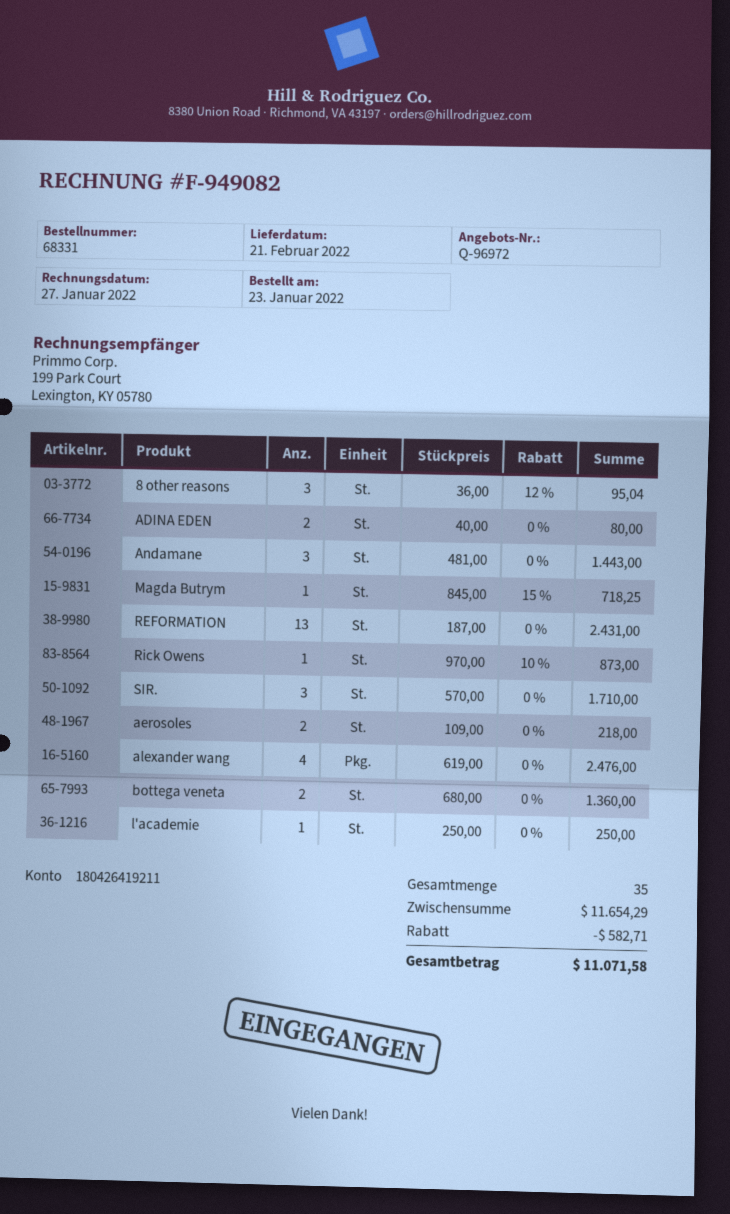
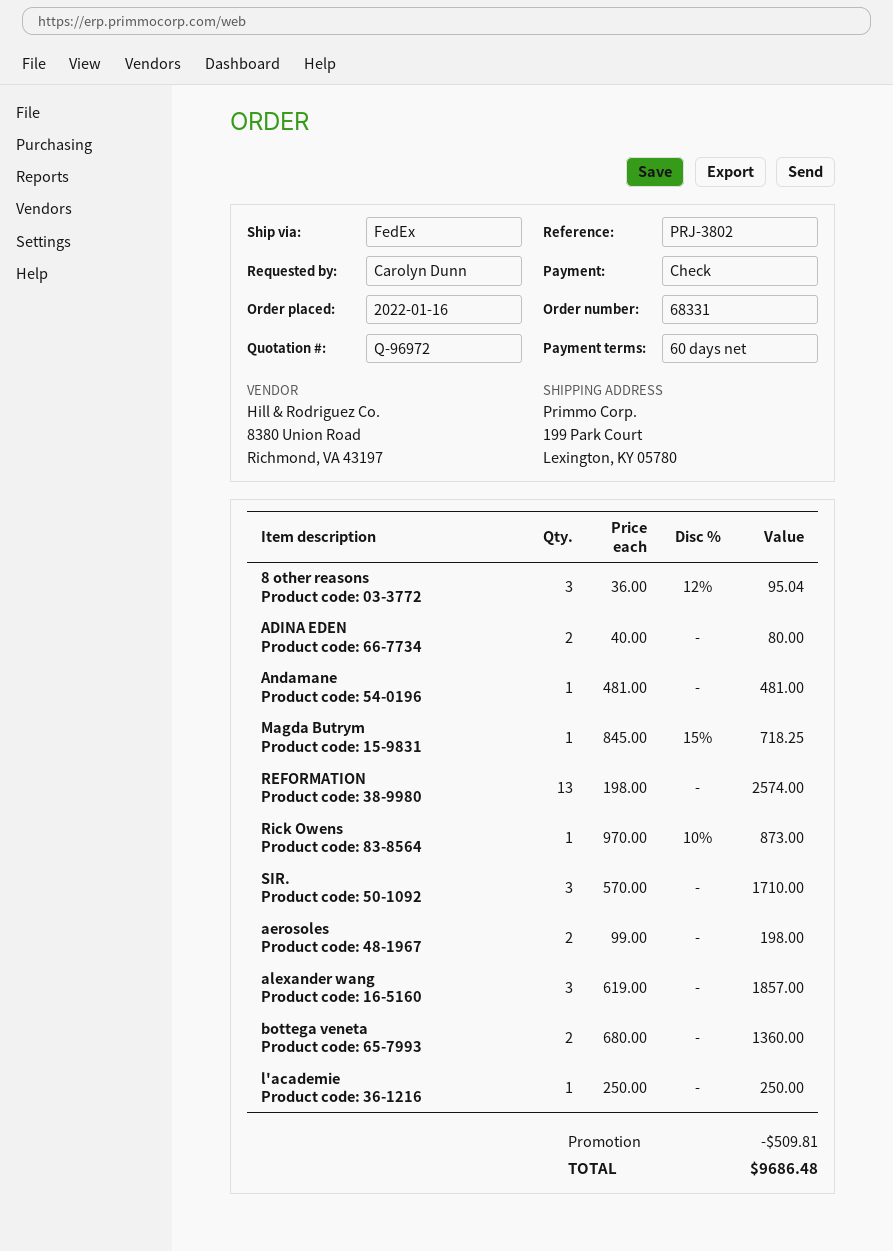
order date: 2022-01-23 -> 2022-01-16
Andamane: 3 x 481.00 = 1443.00 -> 1 x 481.00 = 481.00
REFORMATION: 13 x 187.00 = 2431.00 -> 13 x 198.00 = 2574.00
aerosoles: 2 x 109.00 = 218.00 -> 2 x 99.00 = 198.00
alexander wang: 4 x 619.00 = 2476.00 -> 3 x 619.00 = 1857.00
discount: 582.71 -> 509.81
total: 11071.58 -> 9686.48

